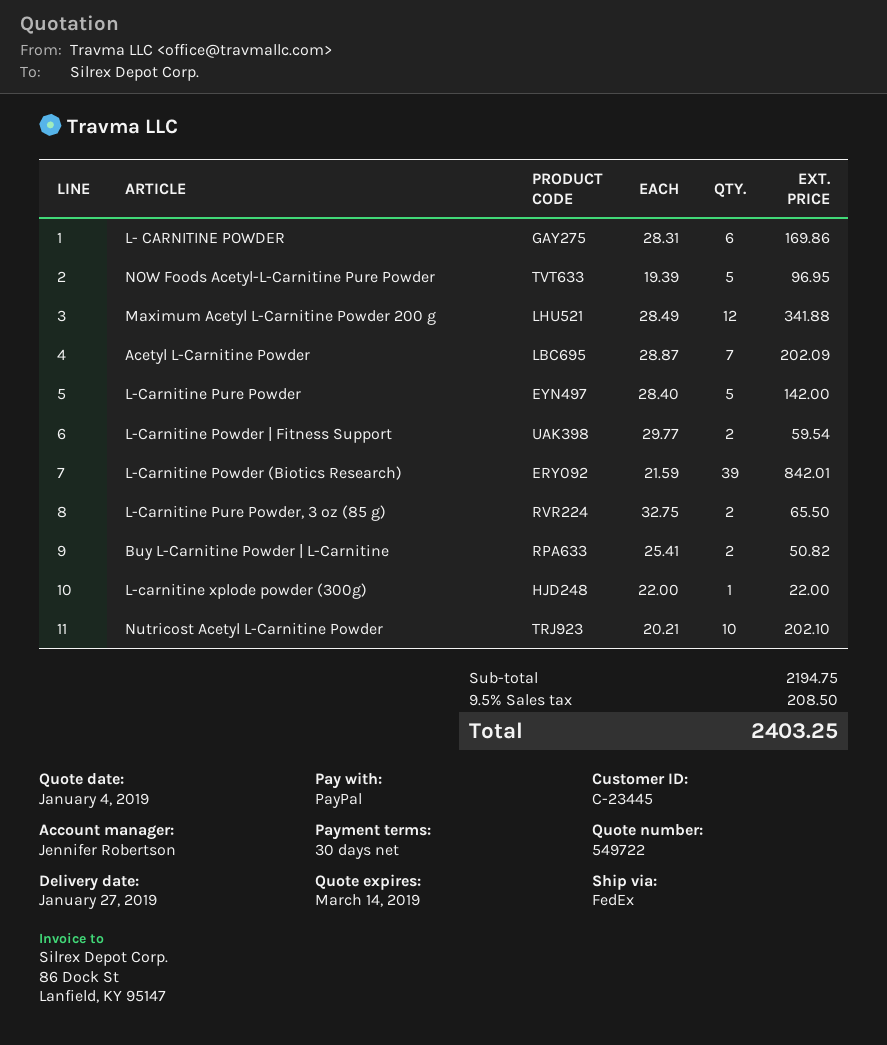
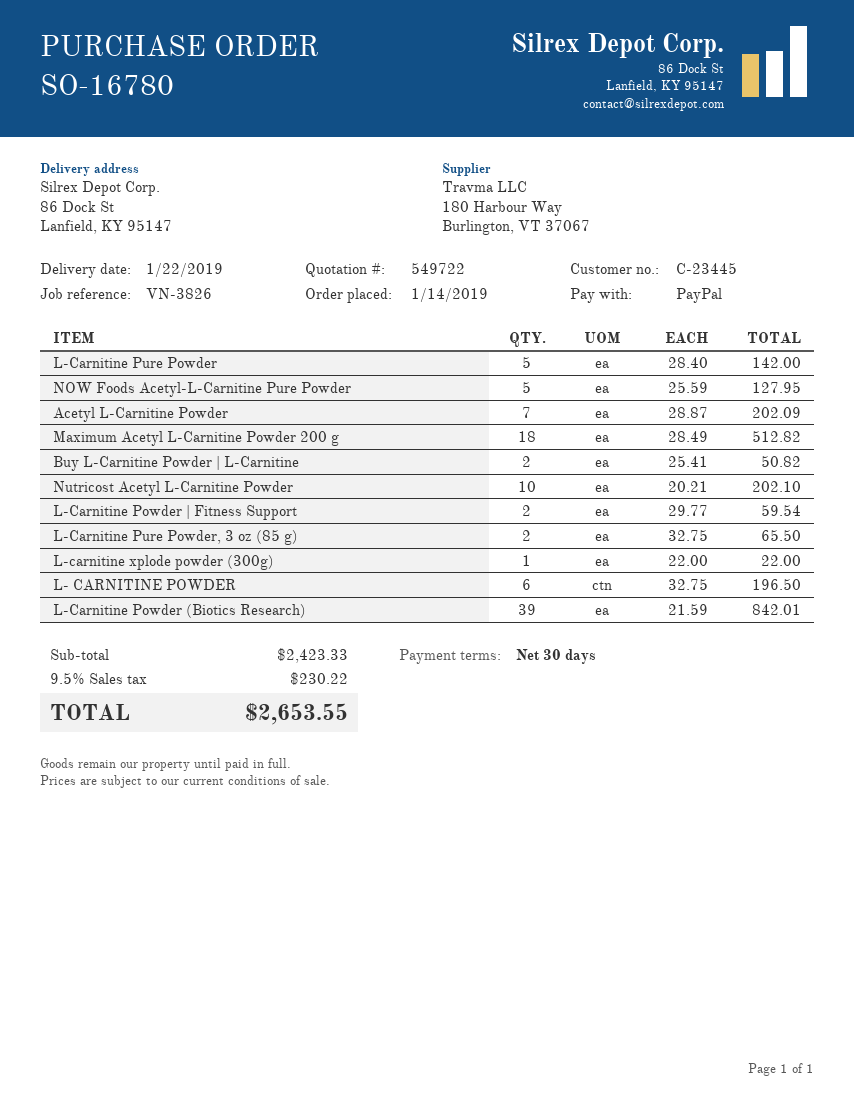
delivery date: 2019-01-27 -> 2019-01-22
L- CARNITINE POWDER: 6 x 28.31 = 169.86 -> 6 x 32.75 = 196.50
NOW Foods Acetyl-L-Carnitine Pure Powder: 5 x 19.39 = 96.95 -> 5 x 25.59 = 127.95
Maximum Acetyl L-Carnitine Powder 200 g: 12 x 28.49 = 341.88 -> 18 x 28.49 = 512.82
subtotal: 2194.75 -> 2423.33
tax: 9.5% = 208.50 -> 9.5% = 230.22
total: 2403.25 -> 2653.55

